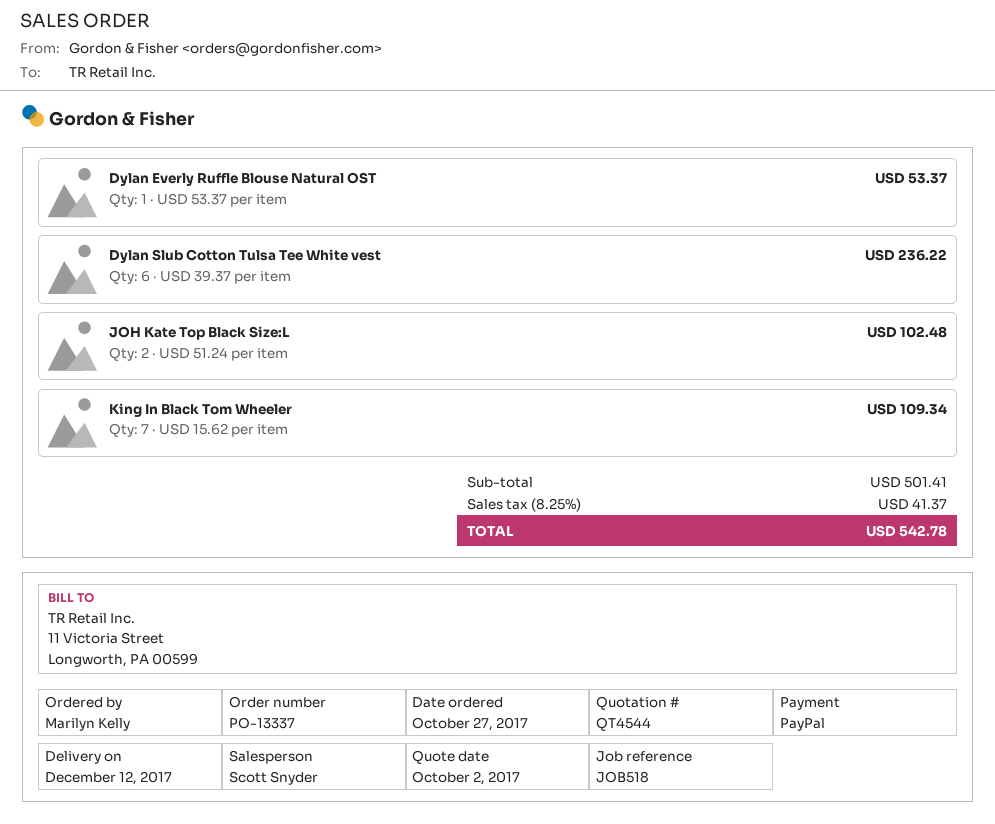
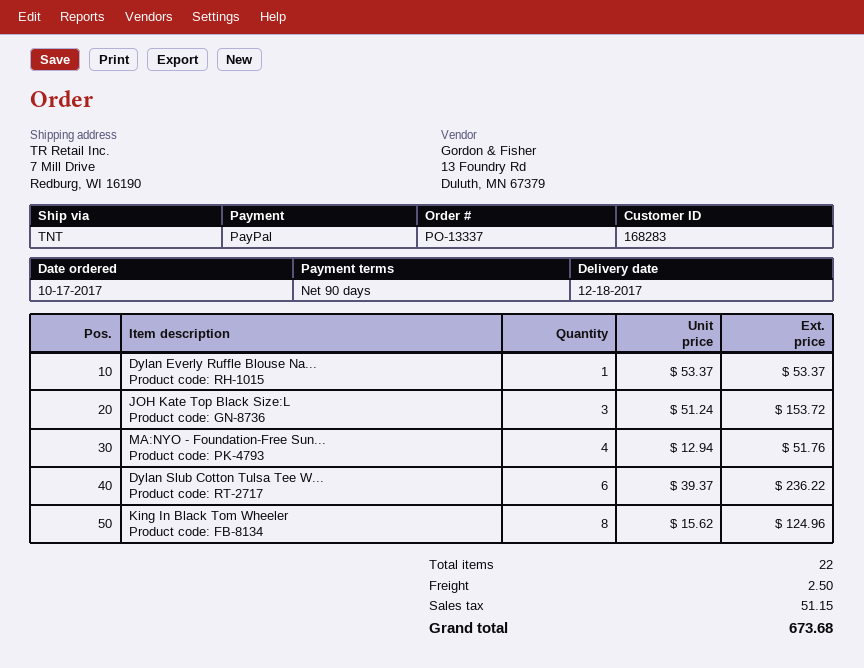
order date: 2017-10-27 -> 2017-10-17
delivery date: 2017-12-12 -> 2017-12-18
JOH Kate Top Black Size:L: 2 x 51.24 = 102.48 -> 3 x 51.24 = 153.72
King In Black Tom Wheeler: 7 x 15.62 = 109.34 -> 8 x 15.62 = 124.96
MA:NYO - Foundation-Free Sun...: none -> 4 x 12.94 = 51.76
shipping: none -> 2.50
tax: 41.37 -> 51.15
total: 542.78 -> 673.68

